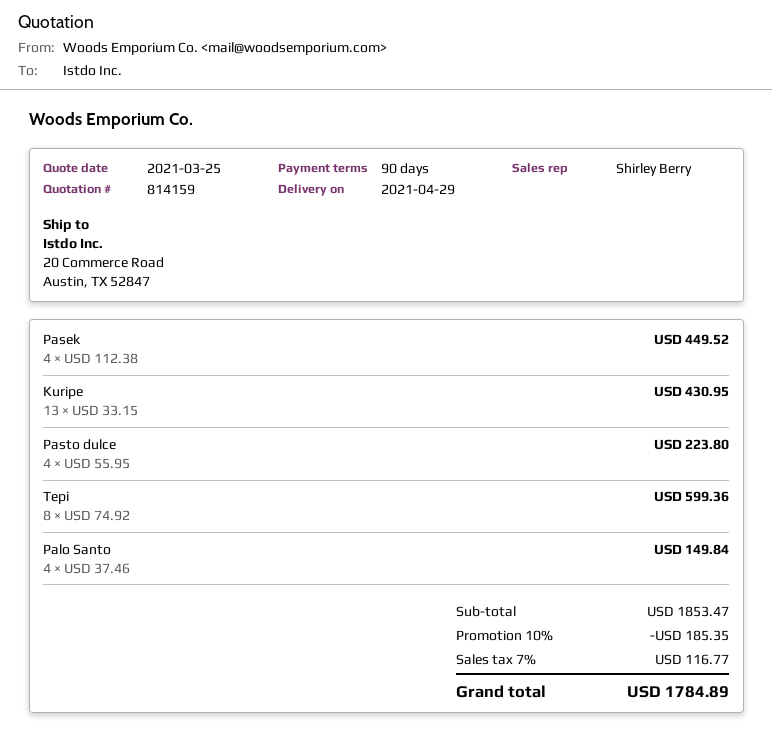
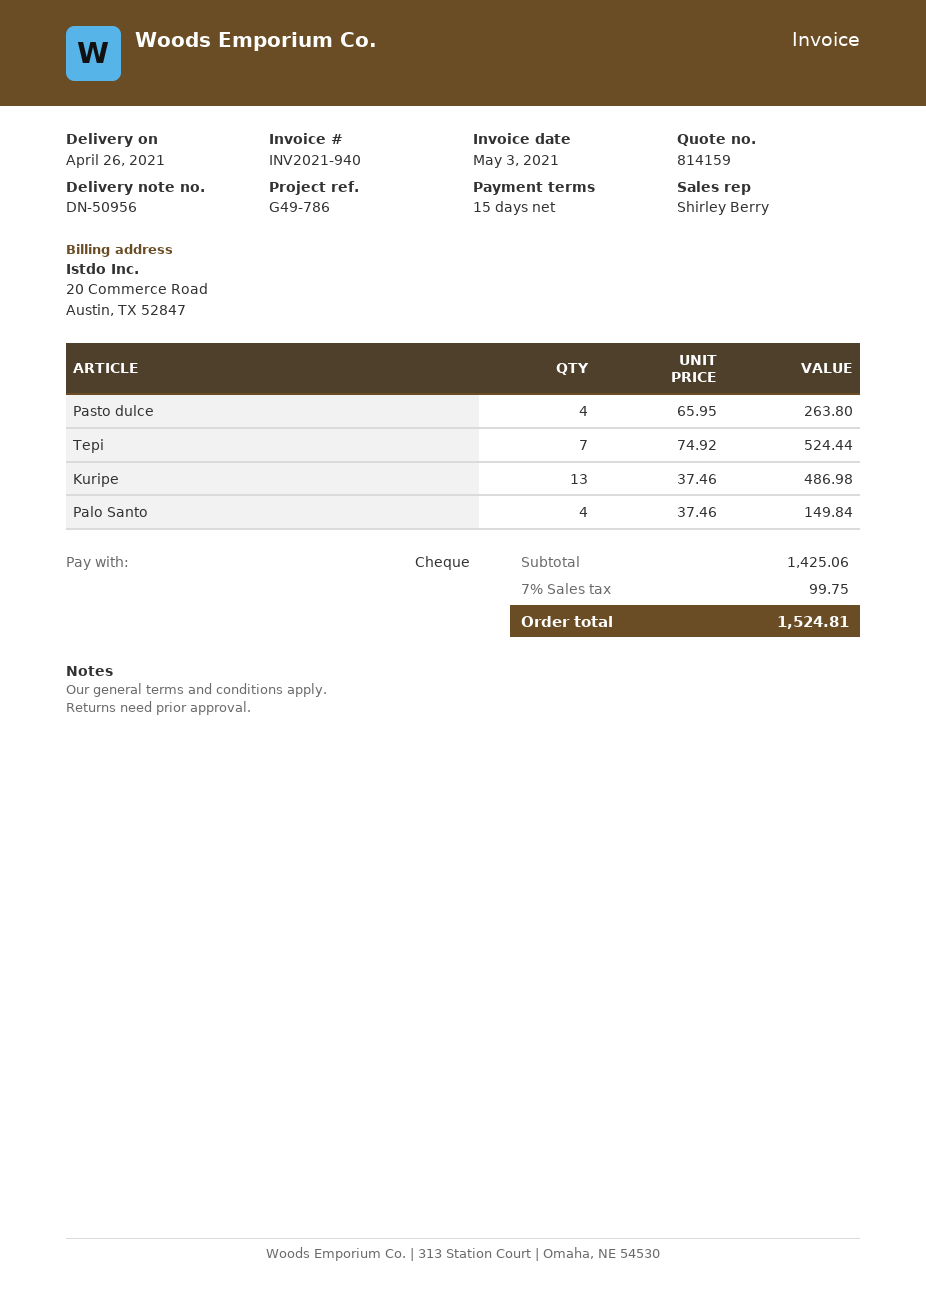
delivery date: 2021-04-29 -> 2021-04-26
payment terms: 90 days -> 15 days
Pasek: 4 x 112.38 = 449.52 -> none
Kuripe: 13 x 33.15 = 430.95 -> 13 x 37.46 = 486.98
Pasto dulce: 4 x 55.95 = 223.80 -> 4 x 65.95 = 263.80
Tepi: 8 x 74.92 = 599.36 -> 7 x 74.92 = 524.44
subtotal: 1853.47 -> 1425.06
discount: 10% = 185.35 -> none
tax: 7% = 116.77 -> 7% = 99.75
total: 1784.89 -> 1524.81

